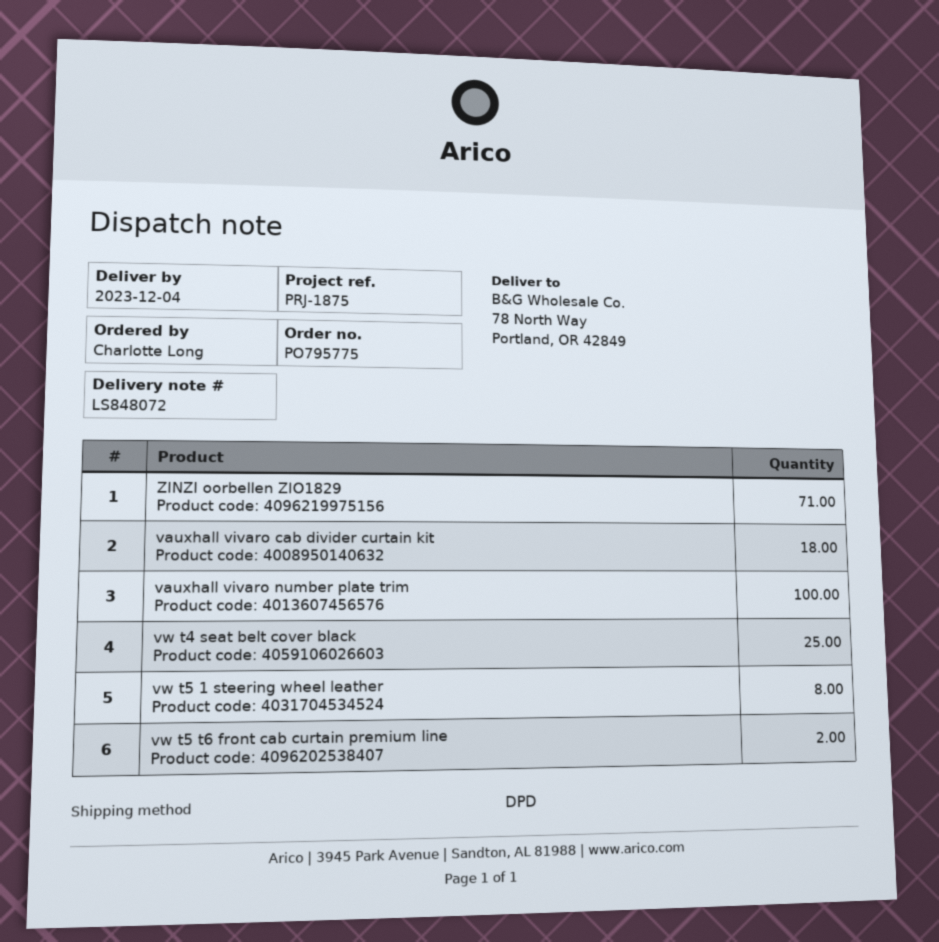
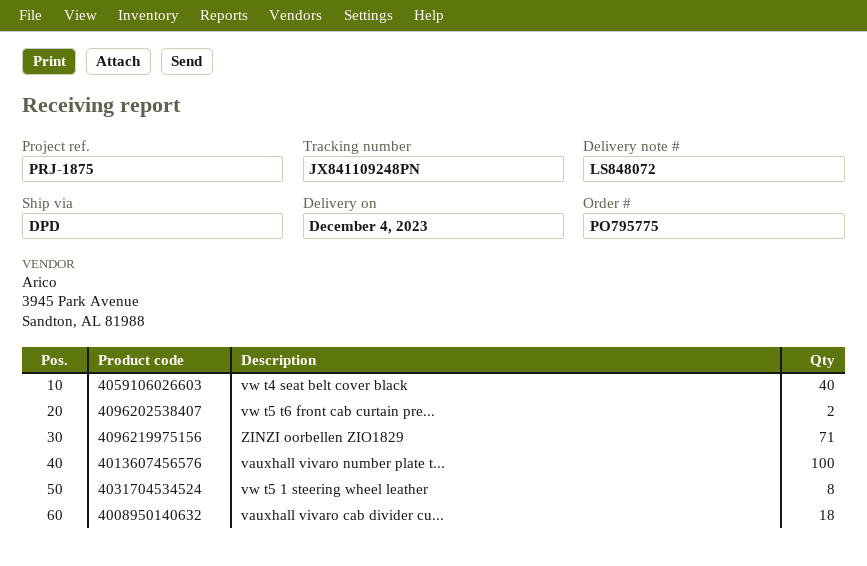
vw t4 seat belt cover black: 25 -> 40

